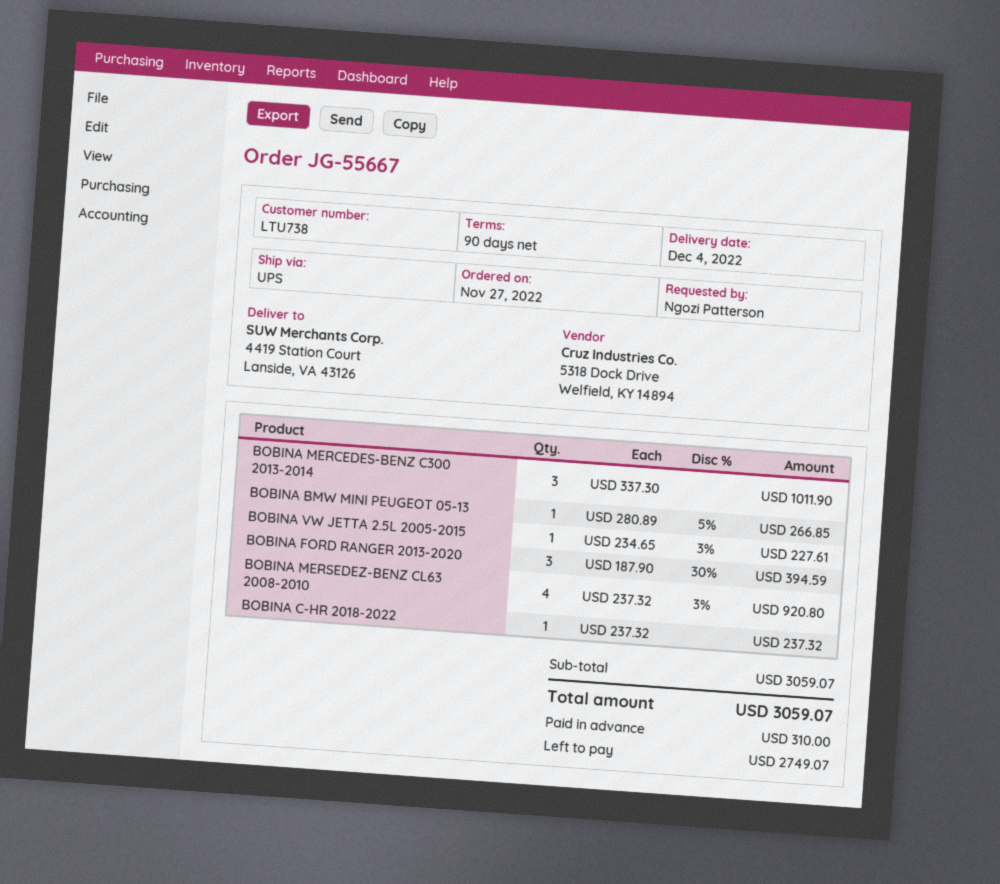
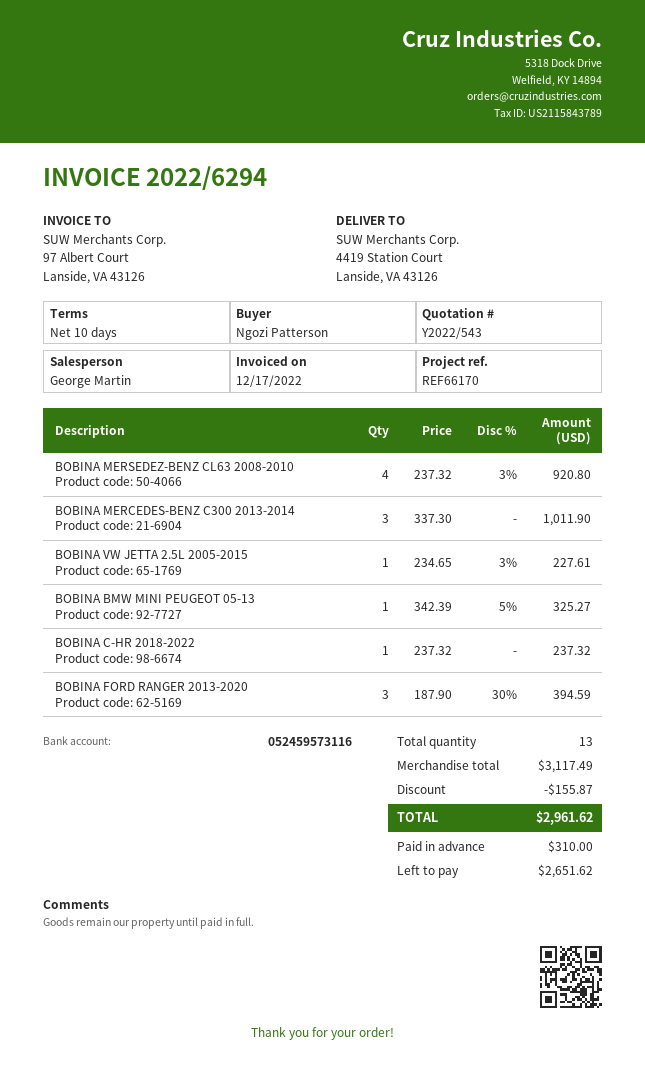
payment terms: 90 days -> 10 days
BOBINA BMW MINI PEUGEOT 05-13: 1 x 280.89 - 5% = 266.85 -> 1 x 342.39 - 5% = 325.27
subtotal: 3059.07 -> 3117.49
discount: none -> 155.87
total: 3059.07 -> 2961.62
balance: 2749.07 -> 2651.62

